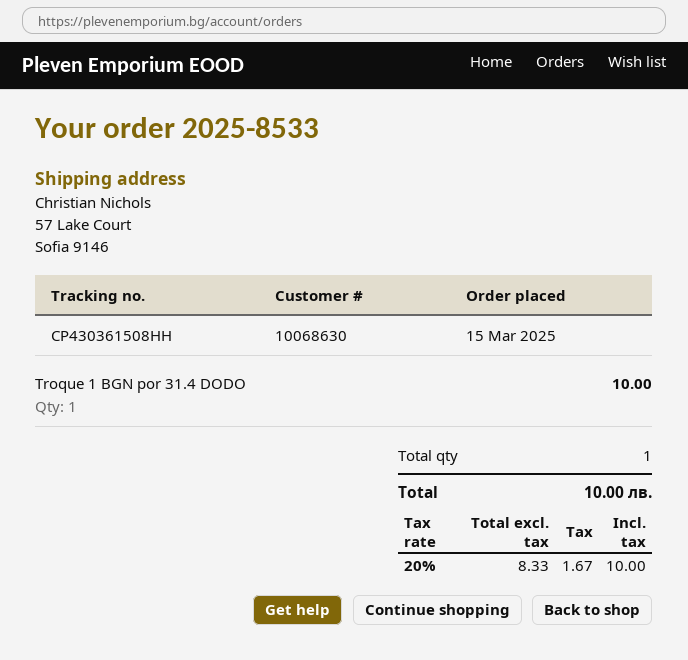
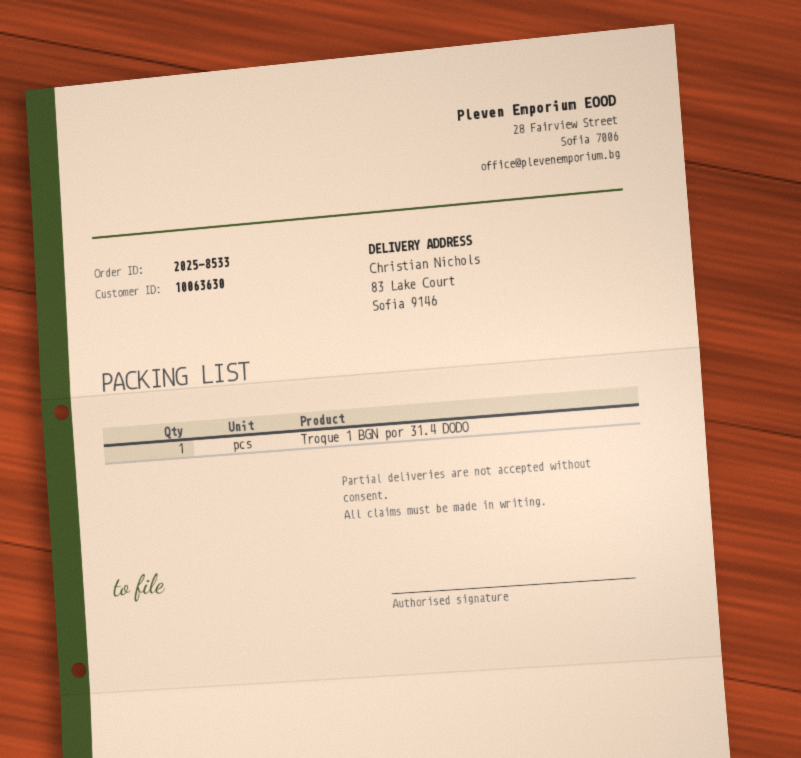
customer number: 10068630 -> 10063630
ship to: 57 Lake Court, Sofia 9146 -> 83 Lake Court, Sofia 9146

